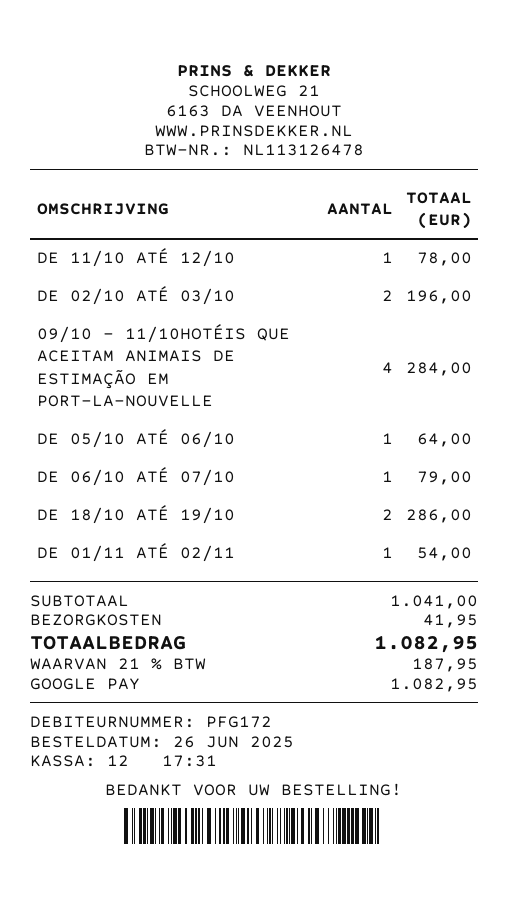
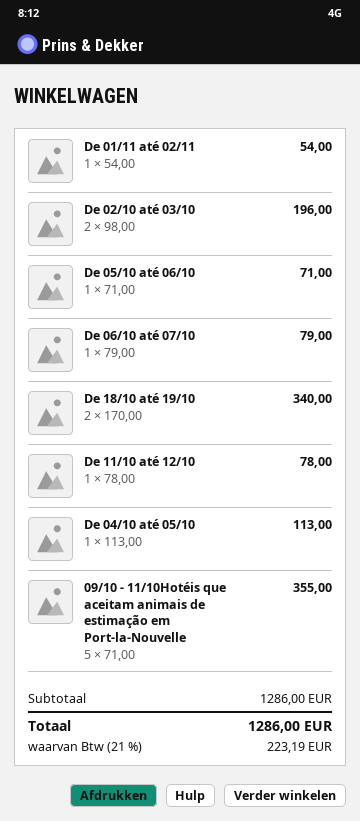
09/10 - 11/10HOTÉIS QUE ACEITAM ANIMAIS DE ESTIMAÇÃO EM PORT-LA-NOUVELLE: 4 for 284.00 -> 5 for 355.00
DE 05/10 ATÉ 06/10: 1 for 64.00 -> 1 for 71.00
DE 18/10 ATÉ 19/10: 2 for 286.00 -> 2 for 340.00
De 04/10 até 05/10: none -> 1 for 113.00
subtotal: 1041.00 -> 1286.00
shipping: 41.95 -> none
tax: 21% = 187.95 -> 21% = 223.19
total: 1082.95 -> 1286.00

